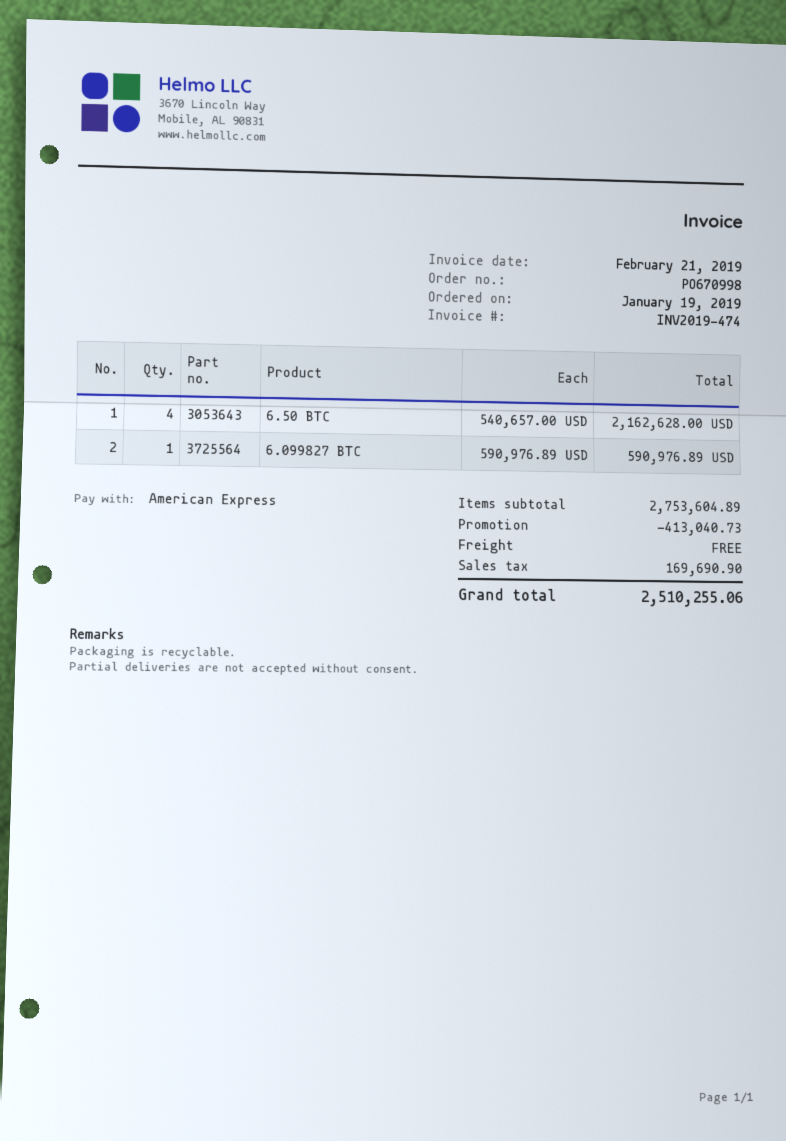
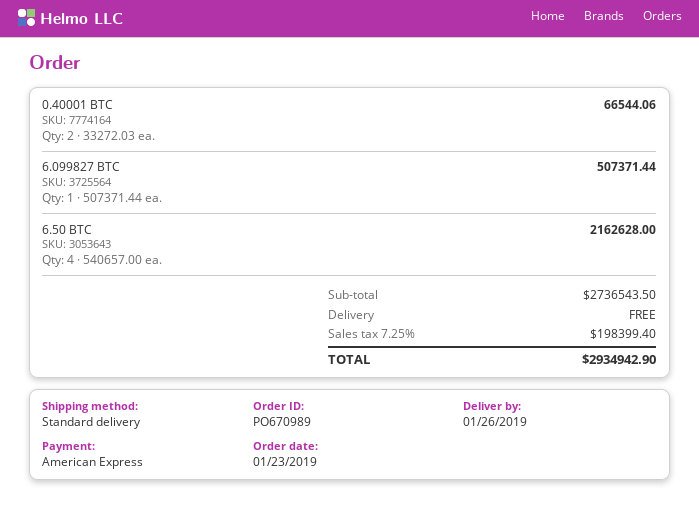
order number: PO670998 -> PO670989
order date: 2019-01-19 -> 2019-01-23
6.099827 BTC: 1 x 590976.89 = 590976.89 -> 1 x 507371.44 = 507371.44
0.40001 BTC: none -> 2 x 33272.03 = 66544.06
subtotal: 2753604.89 -> 2736543.50
discount: 413040.73 -> none
tax: 169690.90 -> 198399.40
total: 2510255.06 -> 2934942.90

